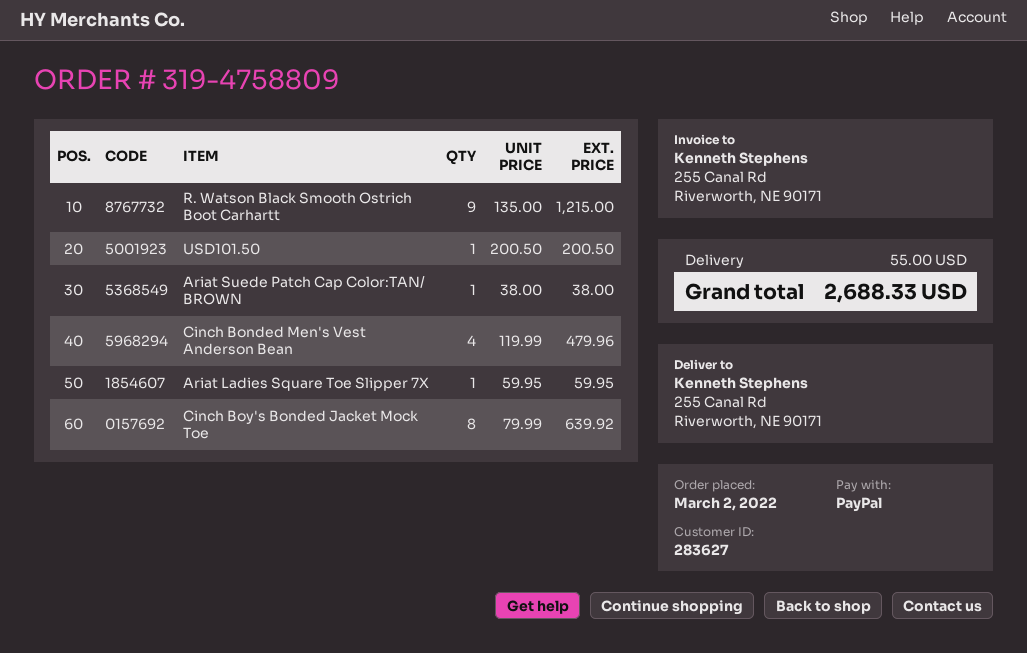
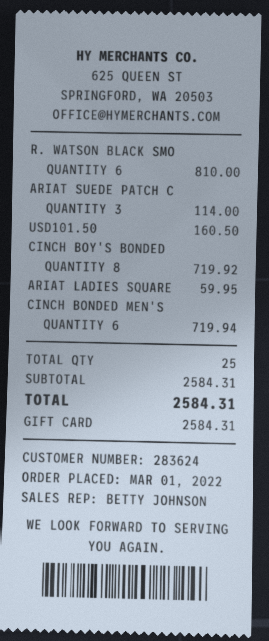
order date: 2022-03-02 -> 2022-03-01
customer number: 283627 -> 283624
payment method: PayPal -> gift card
R. Watson Black Smooth Ostrich Boot Carhartt: 9 for 1215.00 -> 6 for 810.00
USD101.50: 1 for 200.50 -> 1 for 160.50
Ariat Suede Patch Cap Color:TAN/ BROWN: 1 for 38.00 -> 3 for 114.00
Cinch Bonded Men's Vest Anderson Bean: 4 for 479.96 -> 6 for 719.94
Cinch Boy's Bonded Jacket Mock Toe: 8 for 639.92 -> 8 for 719.92
shipping: 55.00 -> none
total: 2688.33 -> 2584.31

